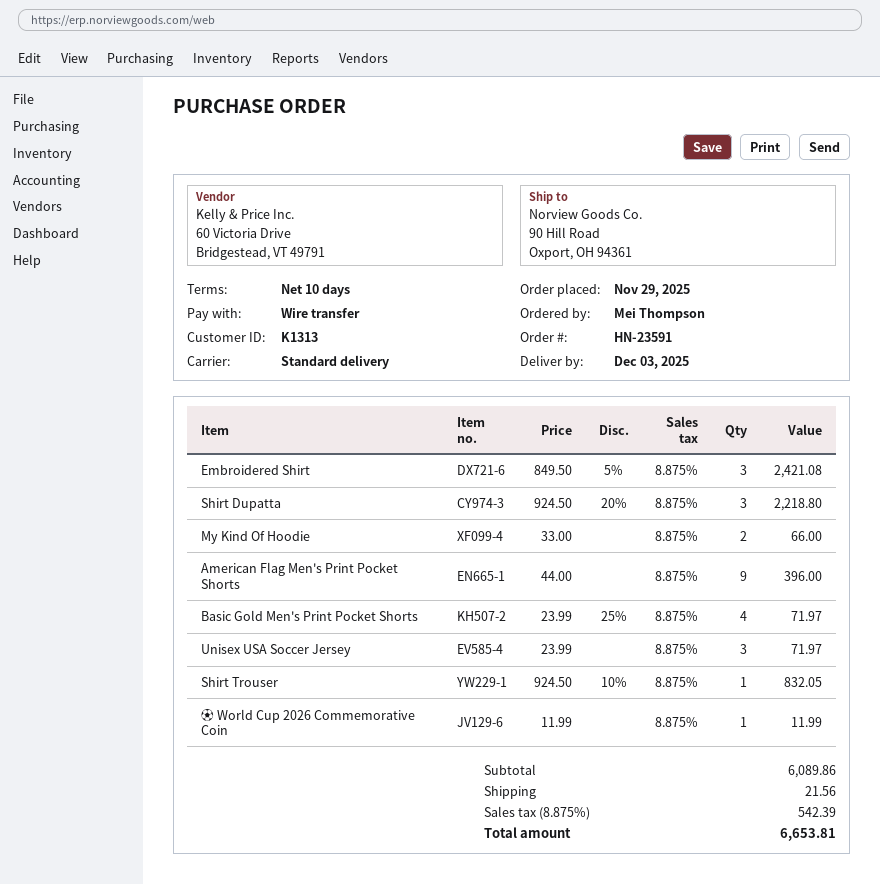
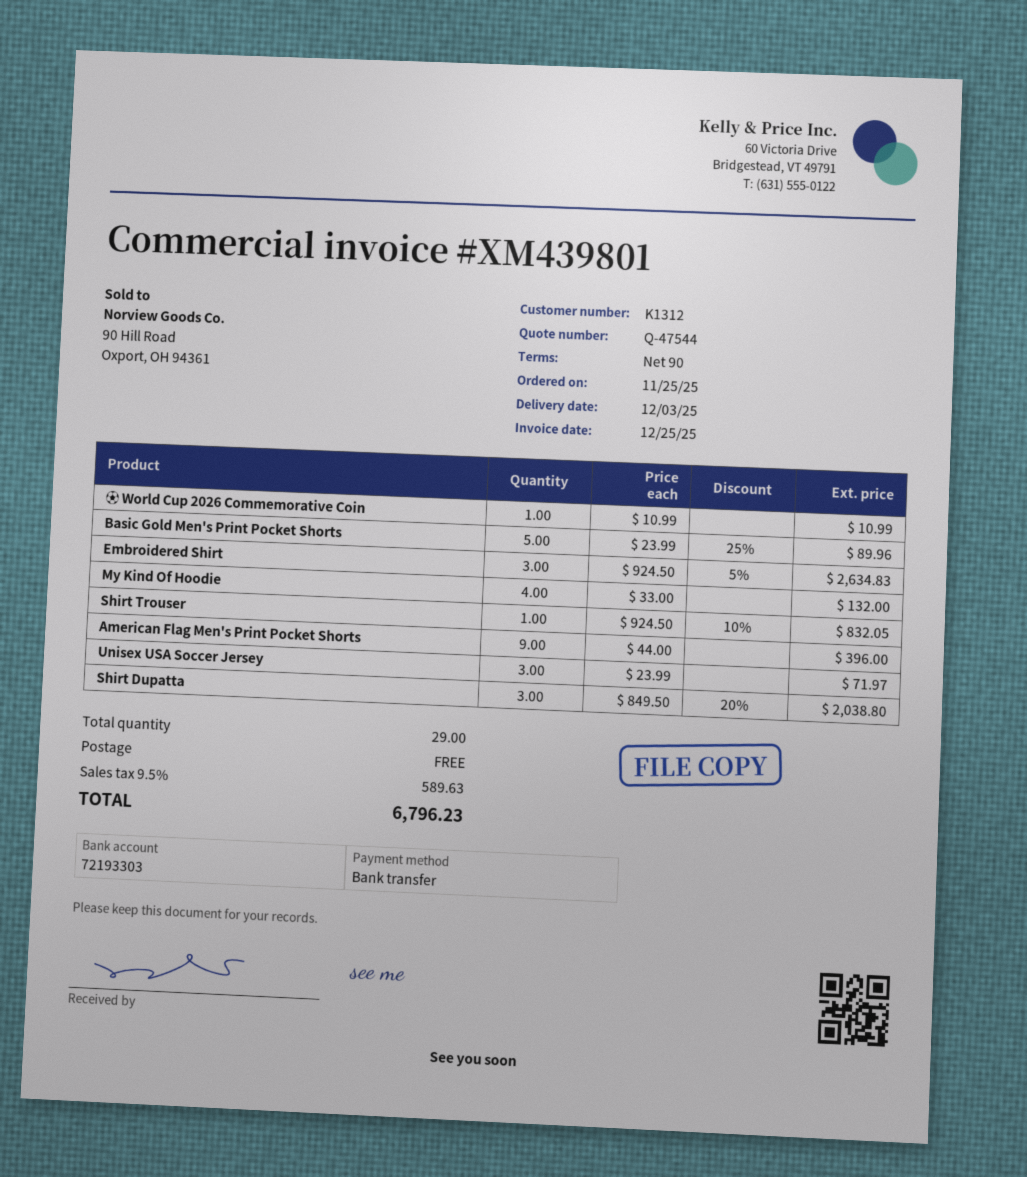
order date: 2025-11-29 -> 2025-11-25
payment terms: 10 days -> 90 days
customer number: K1313 -> K1312
Embroidered Shirt: 3 x 849.50 - 5% = 2421.08 -> 3 x 924.50 - 5% = 2634.83
Shirt Dupatta: 3 x 924.50 - 20% = 2218.80 -> 3 x 849.50 - 20% = 2038.80
My Kind Of Hoodie: 2 x 33.00 = 66.00 -> 4 x 33.00 = 132.00
Basic Gold Men's Print Pocket Shorts: 4 x 23.99 - 25% = 71.97 -> 5 x 23.99 - 25% = 89.96
⚽ World Cup 2026 Commemorative Coin: 1 x 11.99 = 11.99 -> 1 x 10.99 = 10.99
shipping: 21.56 -> 0.00
tax: 8.875% = 542.39 -> 9.5% = 589.63
total: 6653.81 -> 6796.23

